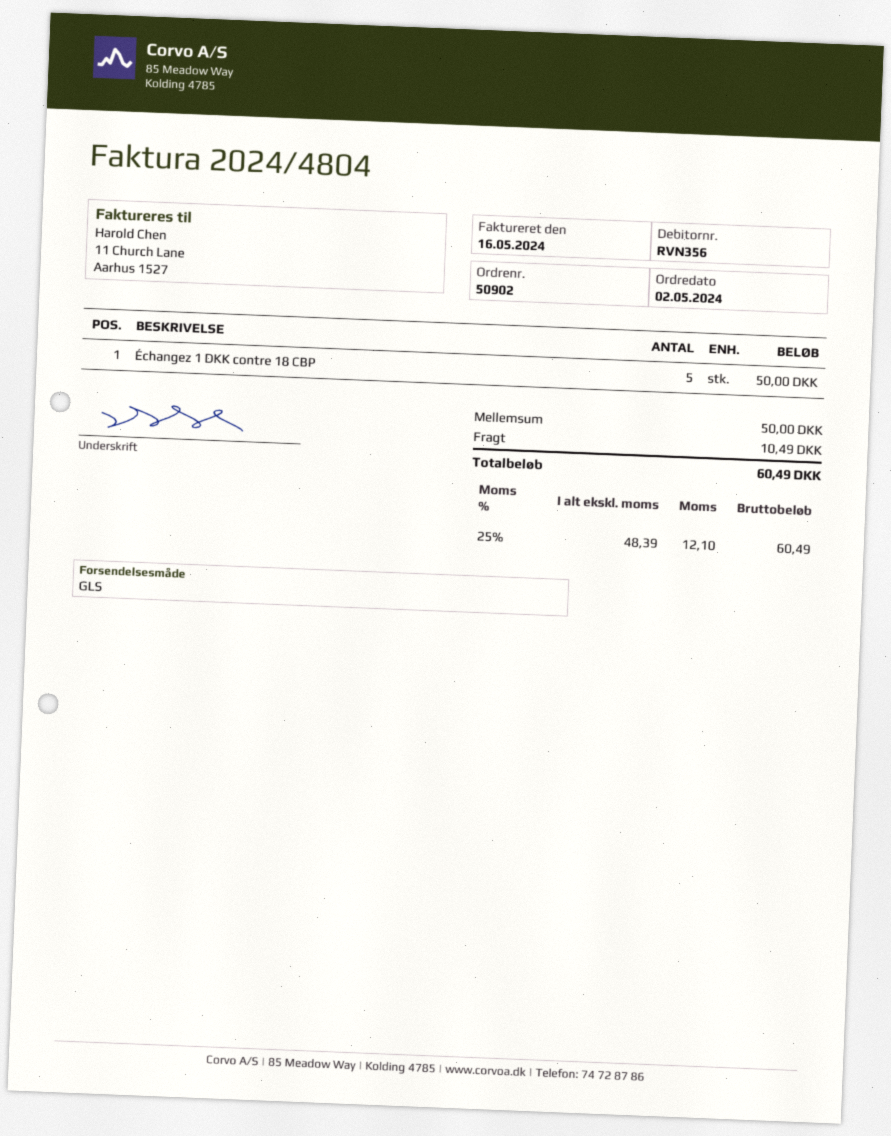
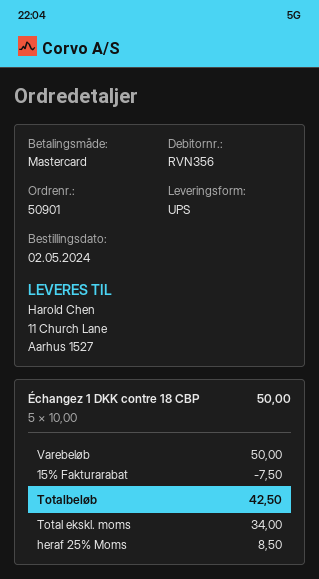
order number: 50902 -> 50901
shipping method: GLS -> UPS
discount: none -> 15% = 7.50
shipping: 10.49 -> none
net: 48.39 -> 34.00
tax: 25% = 12.10 -> 25% = 8.50
total: 60.49 -> 42.50

